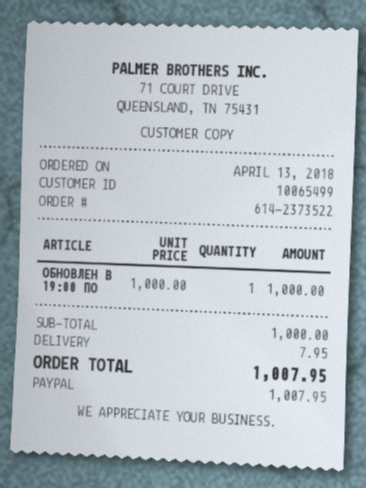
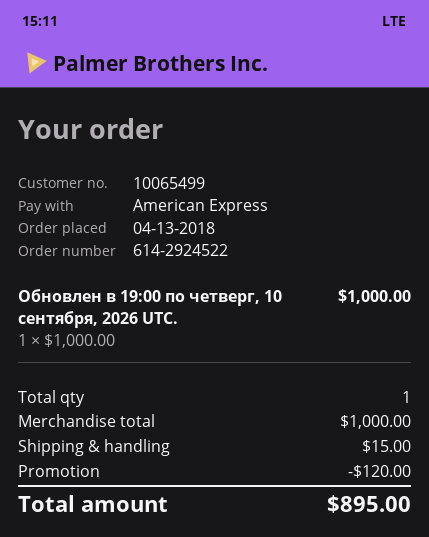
order number: 614-2373522 -> 614-2924522
payment method: PayPal -> American Express
discount: none -> 120.00
shipping: 7.95 -> 15.00
total: 1007.95 -> 895.00

